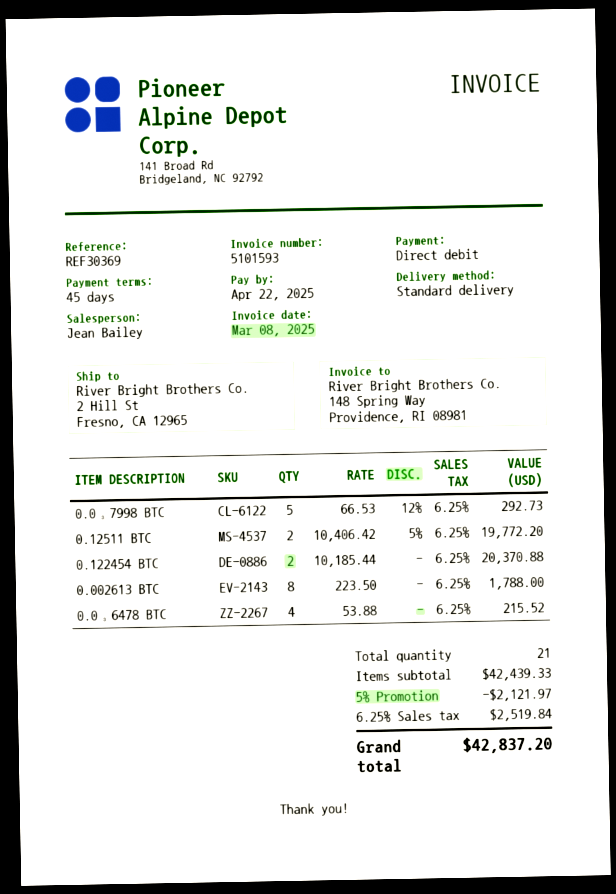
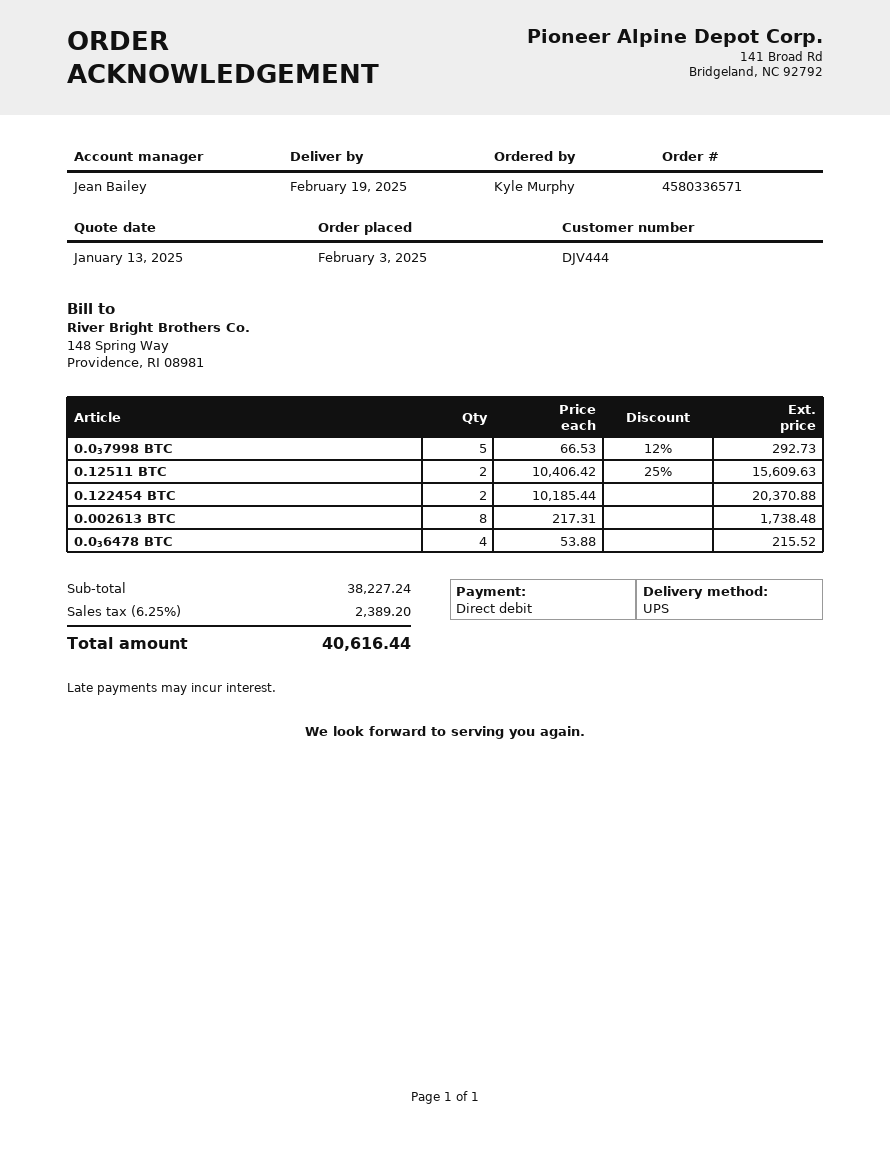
shipping method: standard -> UPS
0.12511 BTC: 2 x 10406.42 - 5% = 19772.20 -> 2 x 10406.42 - 25% = 15609.63
0.002613 BTC: 8 x 223.50 = 1788.00 -> 8 x 217.31 = 1738.48
subtotal: 42439.33 -> 38227.24
discount: 5% = 2121.97 -> none
tax: 6.25% = 2519.84 -> 6.25% = 2389.20
total: 42837.20 -> 40616.44

